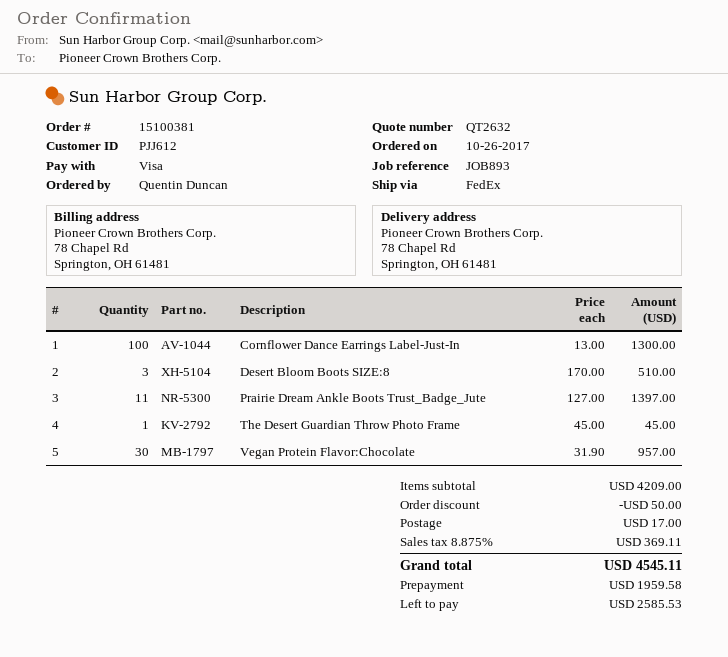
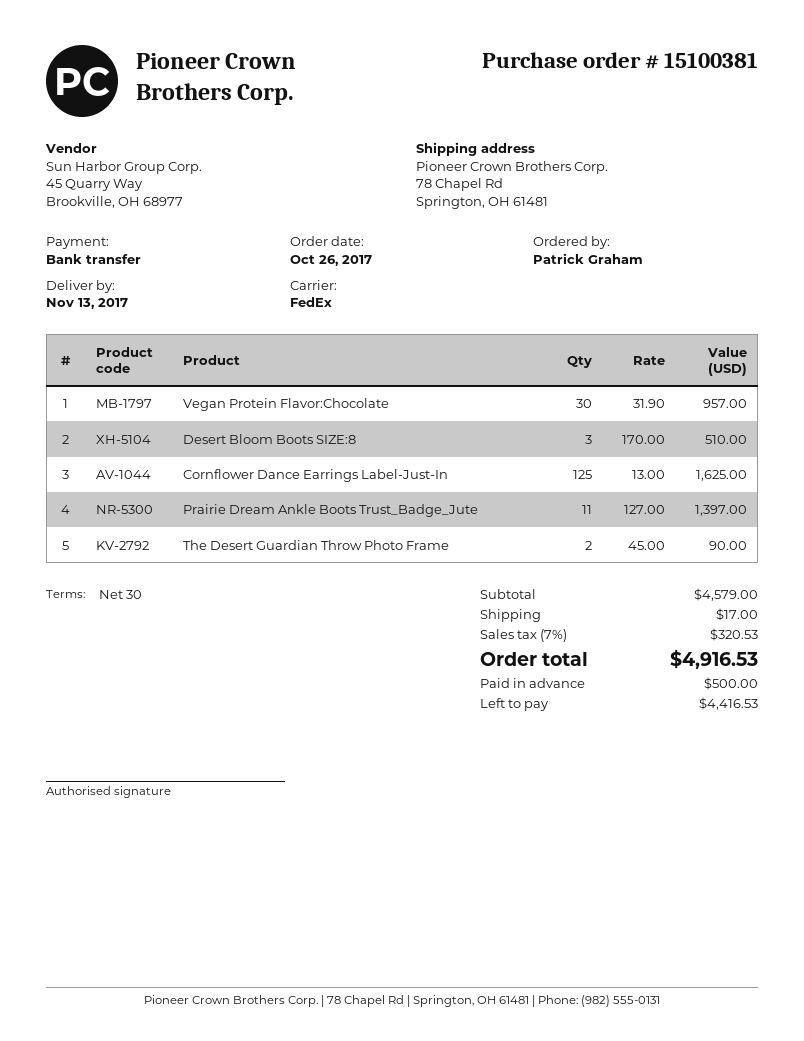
ordered by: Quentin Duncan -> Patrick Graham
payment method: Visa -> bank transfer
Cornflower Dance Earrings Label-Just-In: 100 x 13.00 = 1300.00 -> 125 x 13.00 = 1625.00
The Desert Guardian Throw Photo Frame: 1 x 45.00 = 45.00 -> 2 x 45.00 = 90.00
subtotal: 4209.00 -> 4579.00
discount: 50.00 -> none
tax: 8.875% = 369.11 -> 7% = 320.53
total: 4545.11 -> 4916.53
deposit: 1959.58 -> 500.00
balance: 2585.53 -> 4416.53

